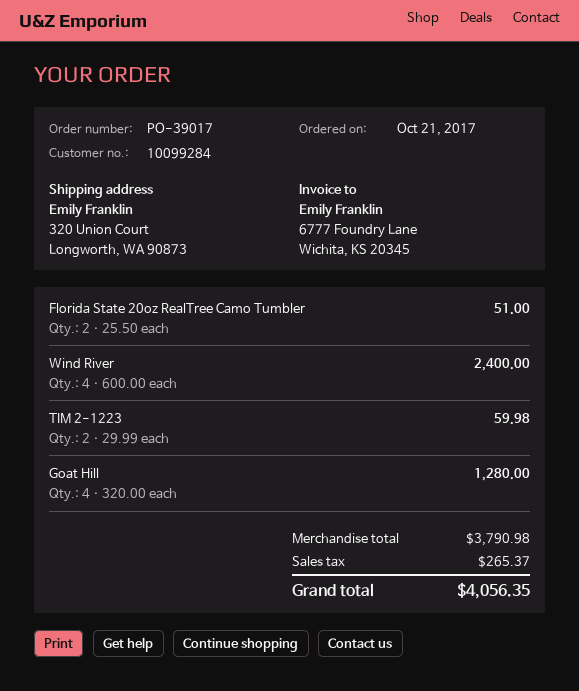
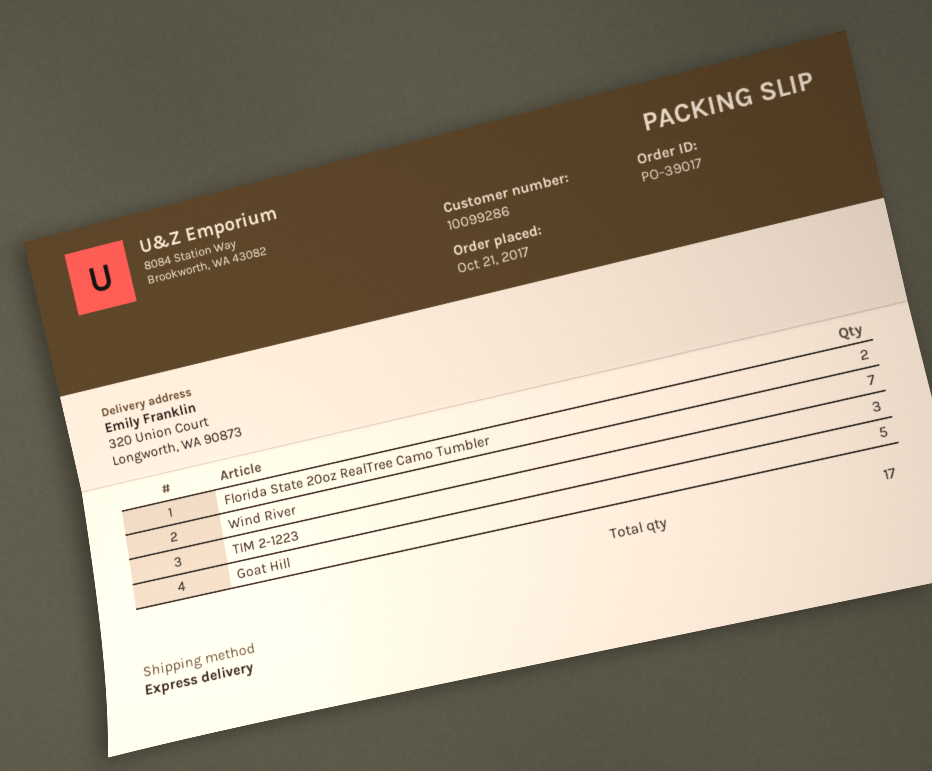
customer number: 10099284 -> 10099286
Wind River: 4 -> 7
TIM 2-1223: 2 -> 3
Goat Hill: 4 -> 5

